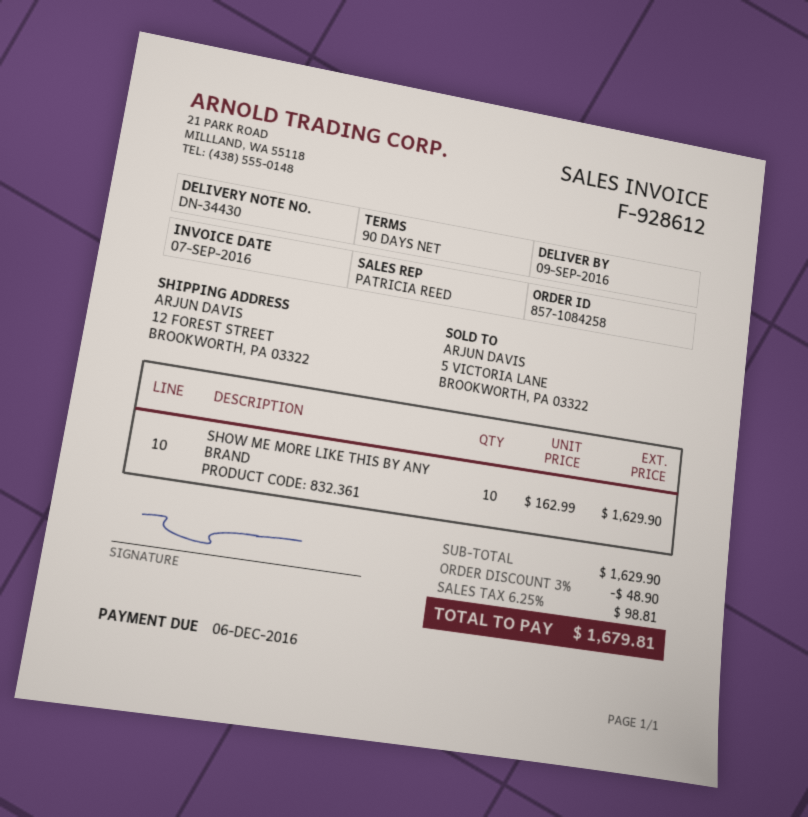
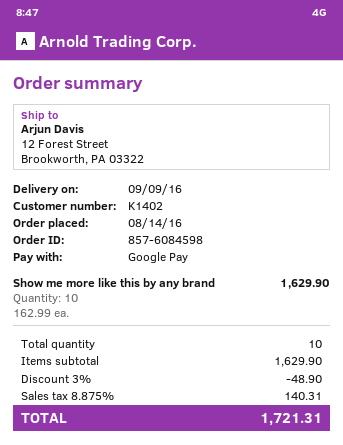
order number: 857-1084258 -> 857-6084598
tax: 6.25% = 98.81 -> 8.875% = 140.31
total: 1679.81 -> 1721.31

